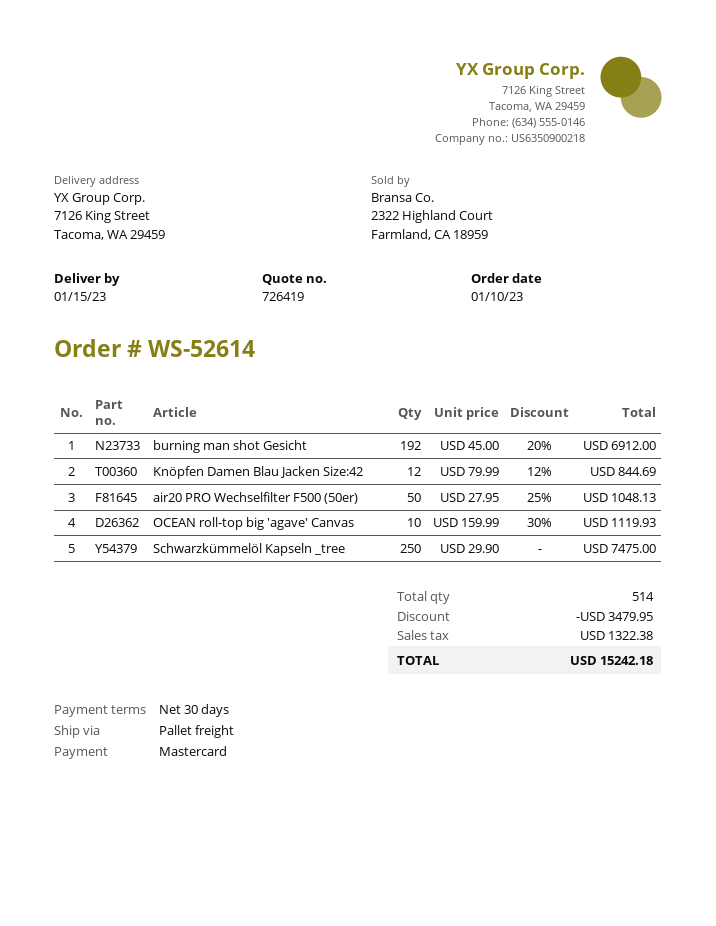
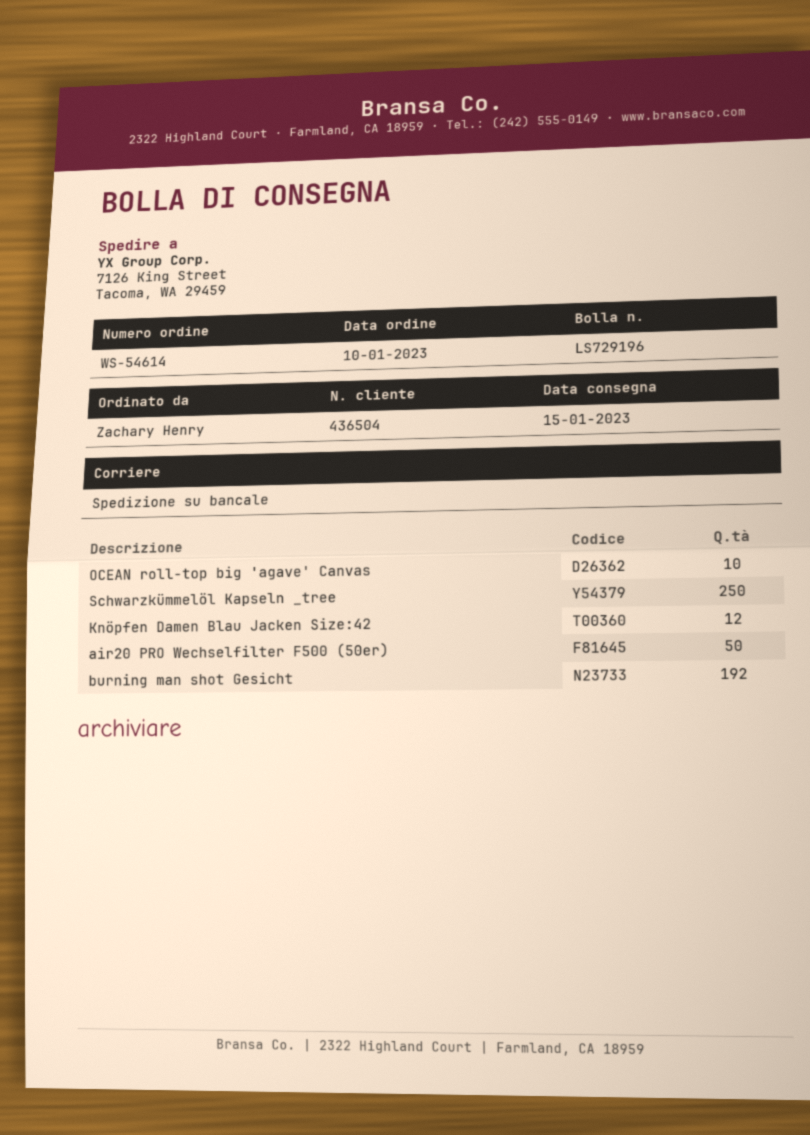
order number: WS-52614 -> WS-54614

